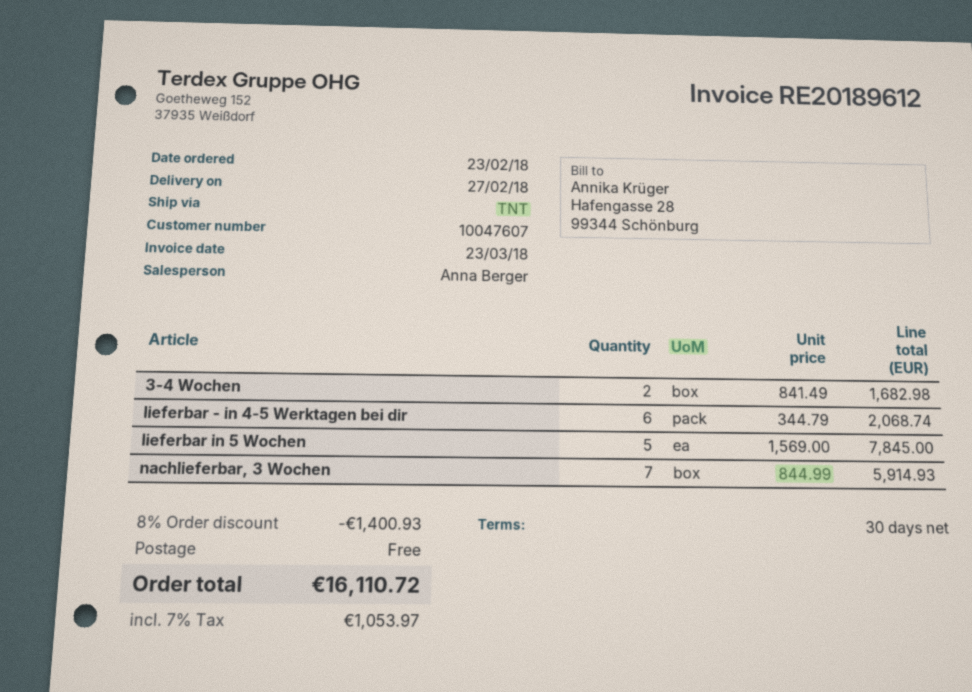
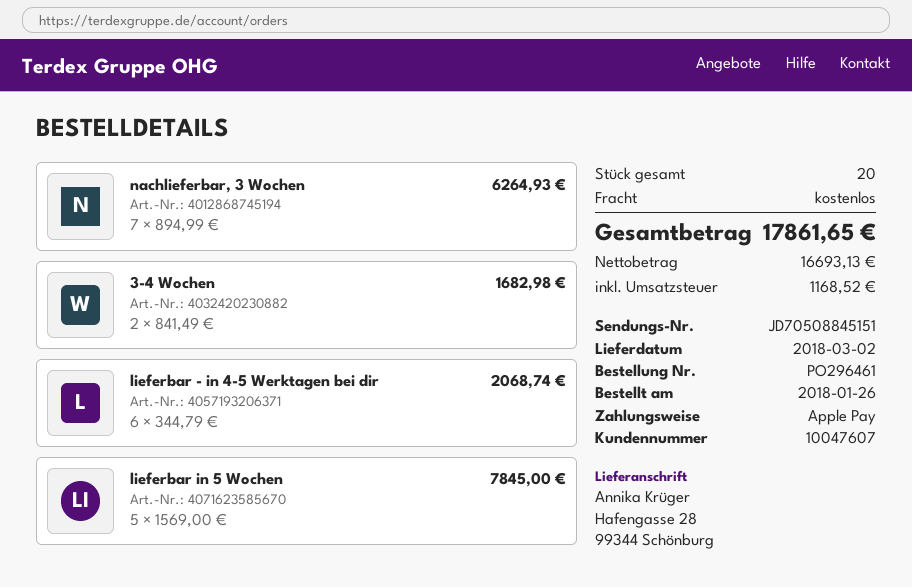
order date: 2018-02-23 -> 2018-01-26
delivery date: 2018-02-27 -> 2018-03-02
nachlieferbar, 3 Wochen: 7 x 844.99 = 5914.93 -> 7 x 894.99 = 6264.93
discount: 8% = 1400.93 -> none
tax: 1053.97 -> 1168.52
total: 16110.72 -> 17861.65

